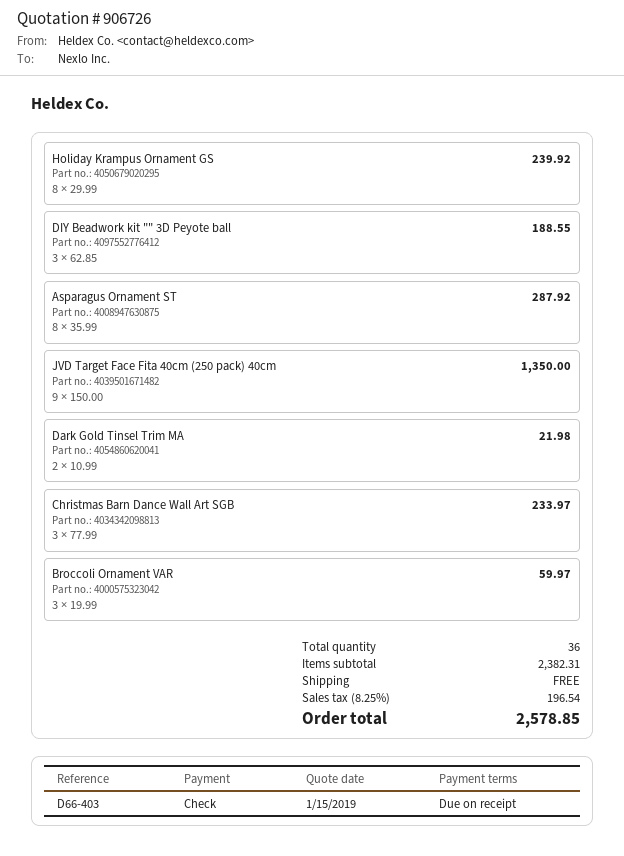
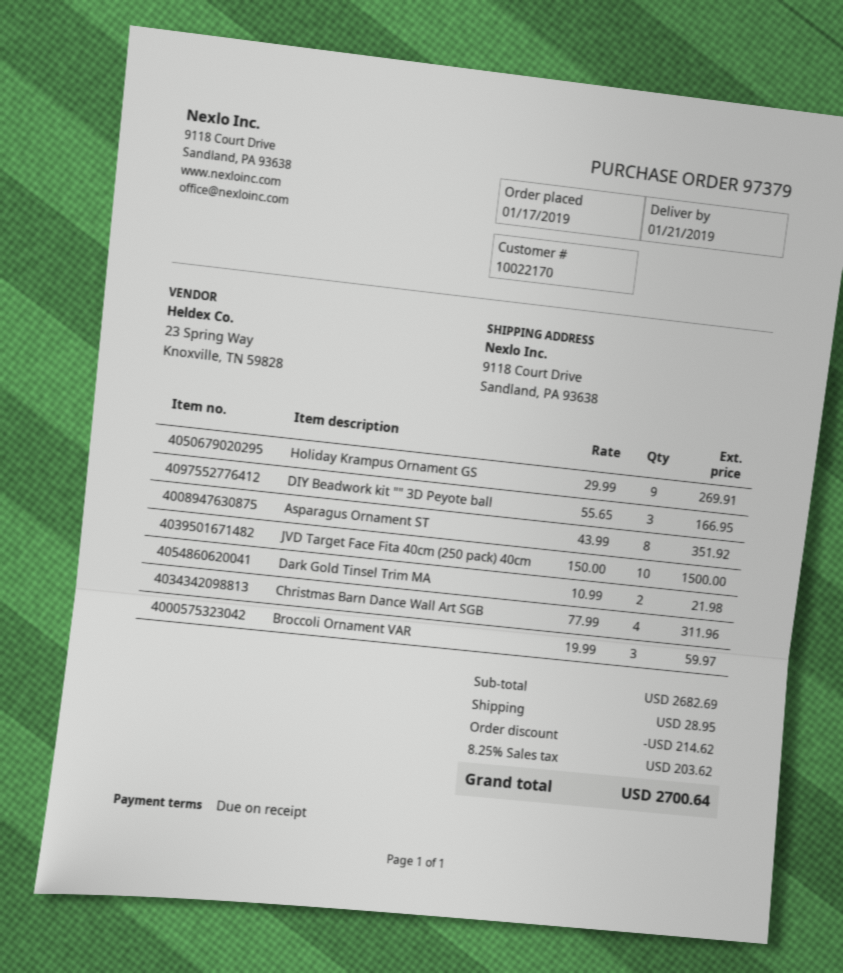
Holiday Krampus Ornament GS: 8 x 29.99 = 239.92 -> 9 x 29.99 = 269.91
DIY Beadwork kit "" 3D Peyote ball: 3 x 62.85 = 188.55 -> 3 x 55.65 = 166.95
Asparagus Ornament ST: 8 x 35.99 = 287.92 -> 8 x 43.99 = 351.92
JVD Target Face Fita 40cm (250 pack) 40cm: 9 x 150.00 = 1350.00 -> 10 x 150.00 = 1500.00
Christmas Barn Dance Wall Art SGB: 3 x 77.99 = 233.97 -> 4 x 77.99 = 311.96
subtotal: 2382.31 -> 2682.69
discount: none -> 214.62
shipping: 0.00 -> 28.95
tax: 8.25% = 196.54 -> 8.25% = 203.62
total: 2578.85 -> 2700.64

